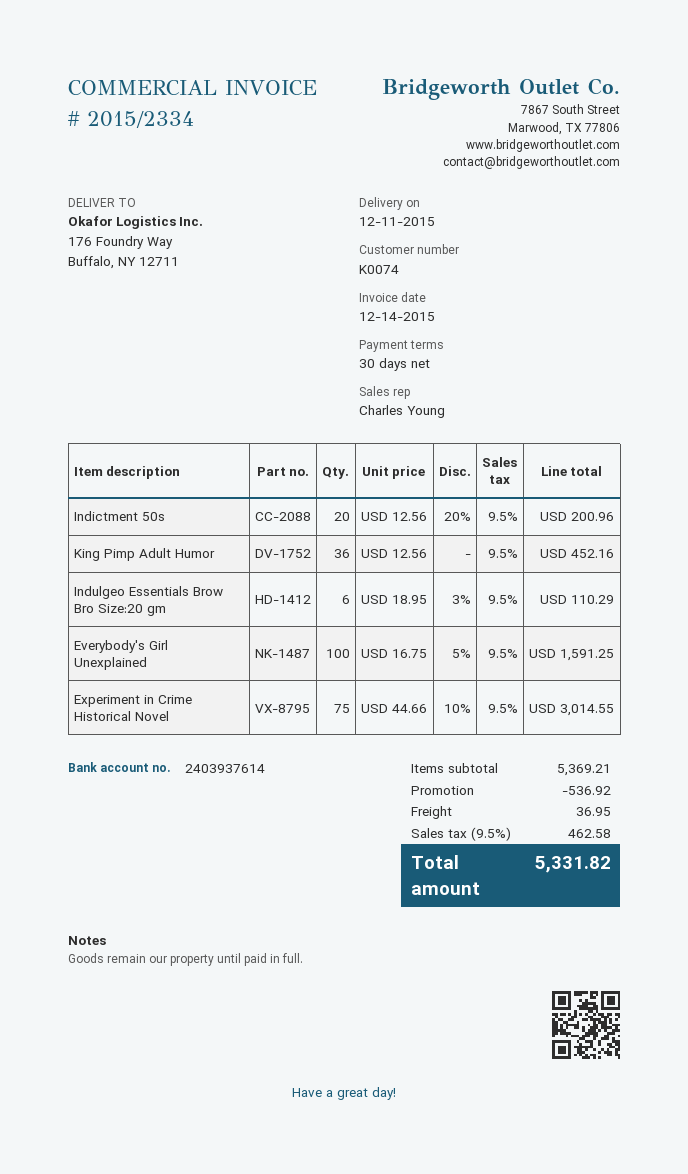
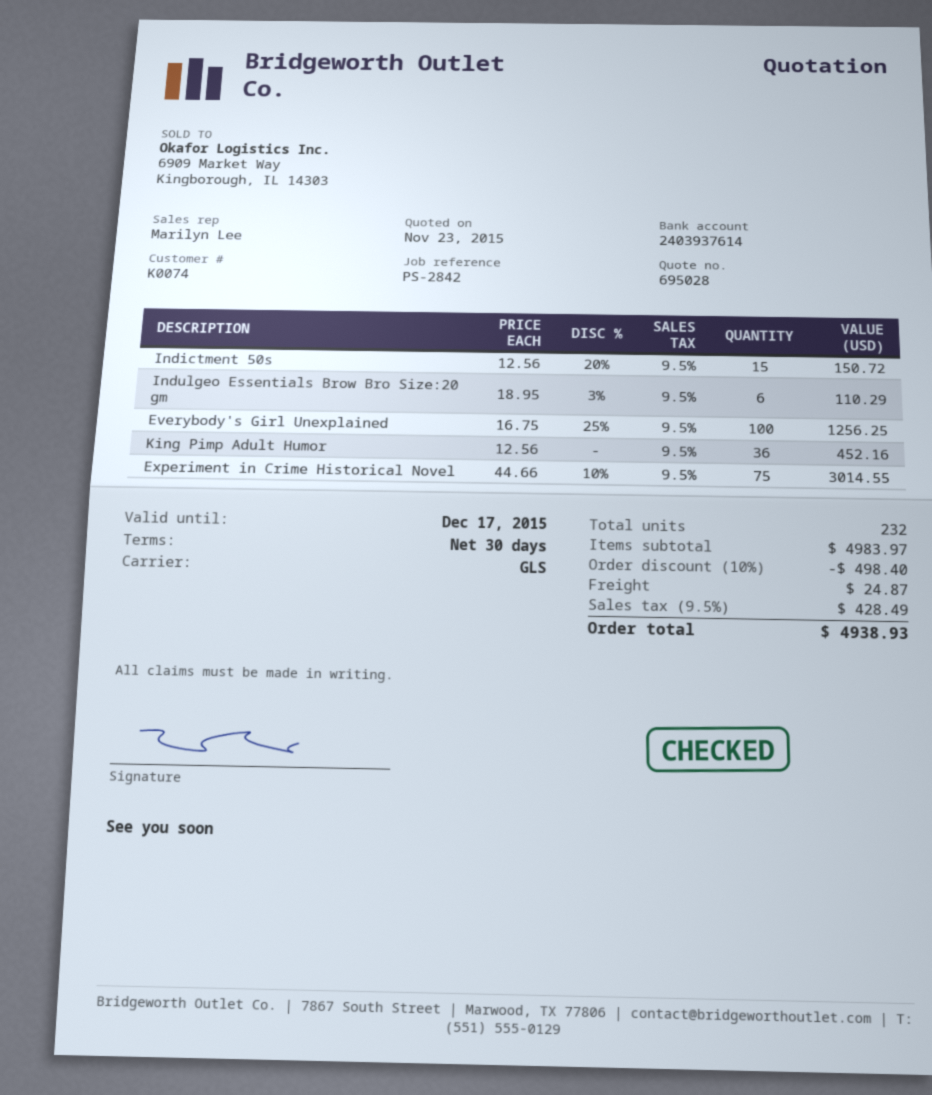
sales rep: Charles Young -> Marilyn Lee
Indictment 50s: 20 x 12.56 - 20% = 200.96 -> 15 x 12.56 - 20% = 150.72
Everybody's Girl Unexplained: 100 x 16.75 - 5% = 1591.25 -> 100 x 16.75 - 25% = 1256.25
subtotal: 5369.21 -> 4983.97
discount: 536.92 -> 498.40
shipping: 36.95 -> 24.87
tax: 9.5% = 462.58 -> 9.5% = 428.49
total: 5331.82 -> 4938.93

